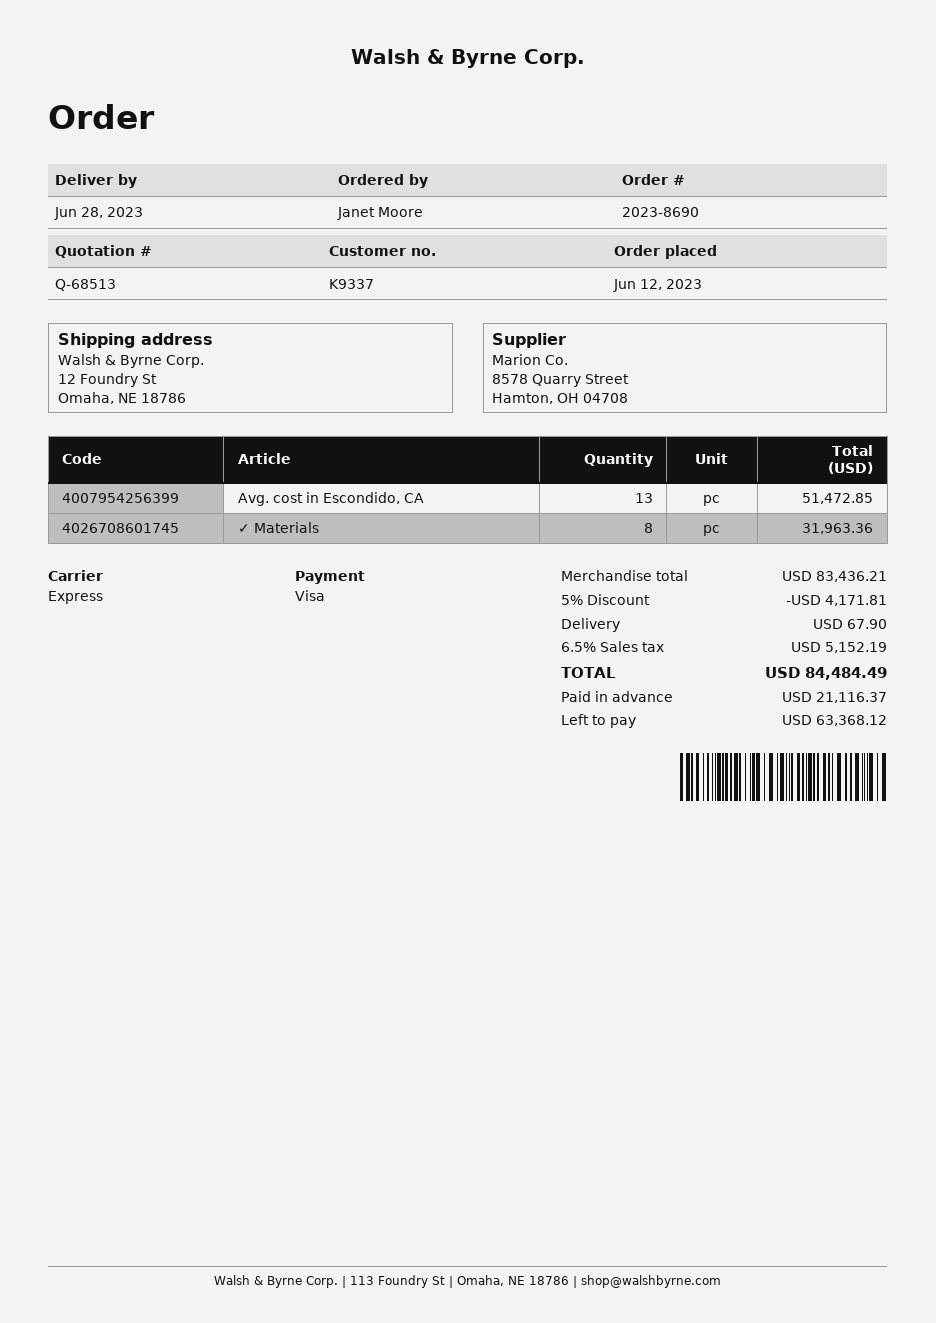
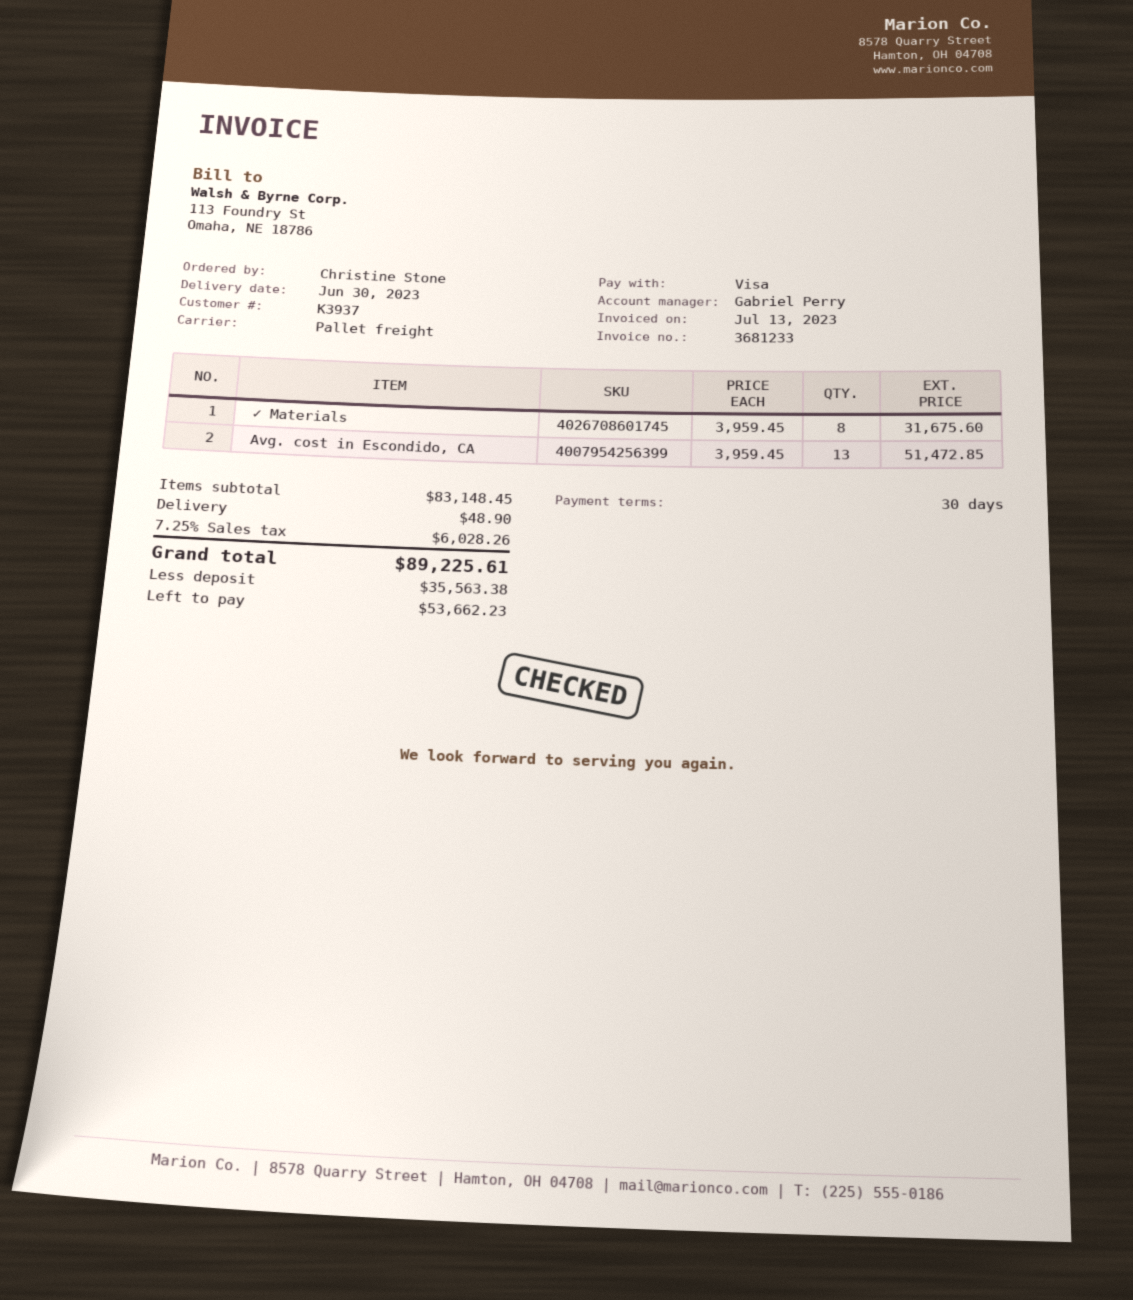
delivery date: 2023-06-28 -> 2023-06-30
customer number: K9337 -> K3937
ordered by: Janet Moore -> Christine Stone
shipping method: express -> pallet freight
✓ Materials: 8 for 31963.36 -> 8 for 31675.60
subtotal: 83436.21 -> 83148.45
discount: 5% = 4171.81 -> none
shipping: 67.90 -> 48.90
tax: 6.5% = 5152.19 -> 7.25% = 6028.26
total: 84484.49 -> 89225.61
deposit: 21116.37 -> 35563.38
balance: 63368.12 -> 53662.23

